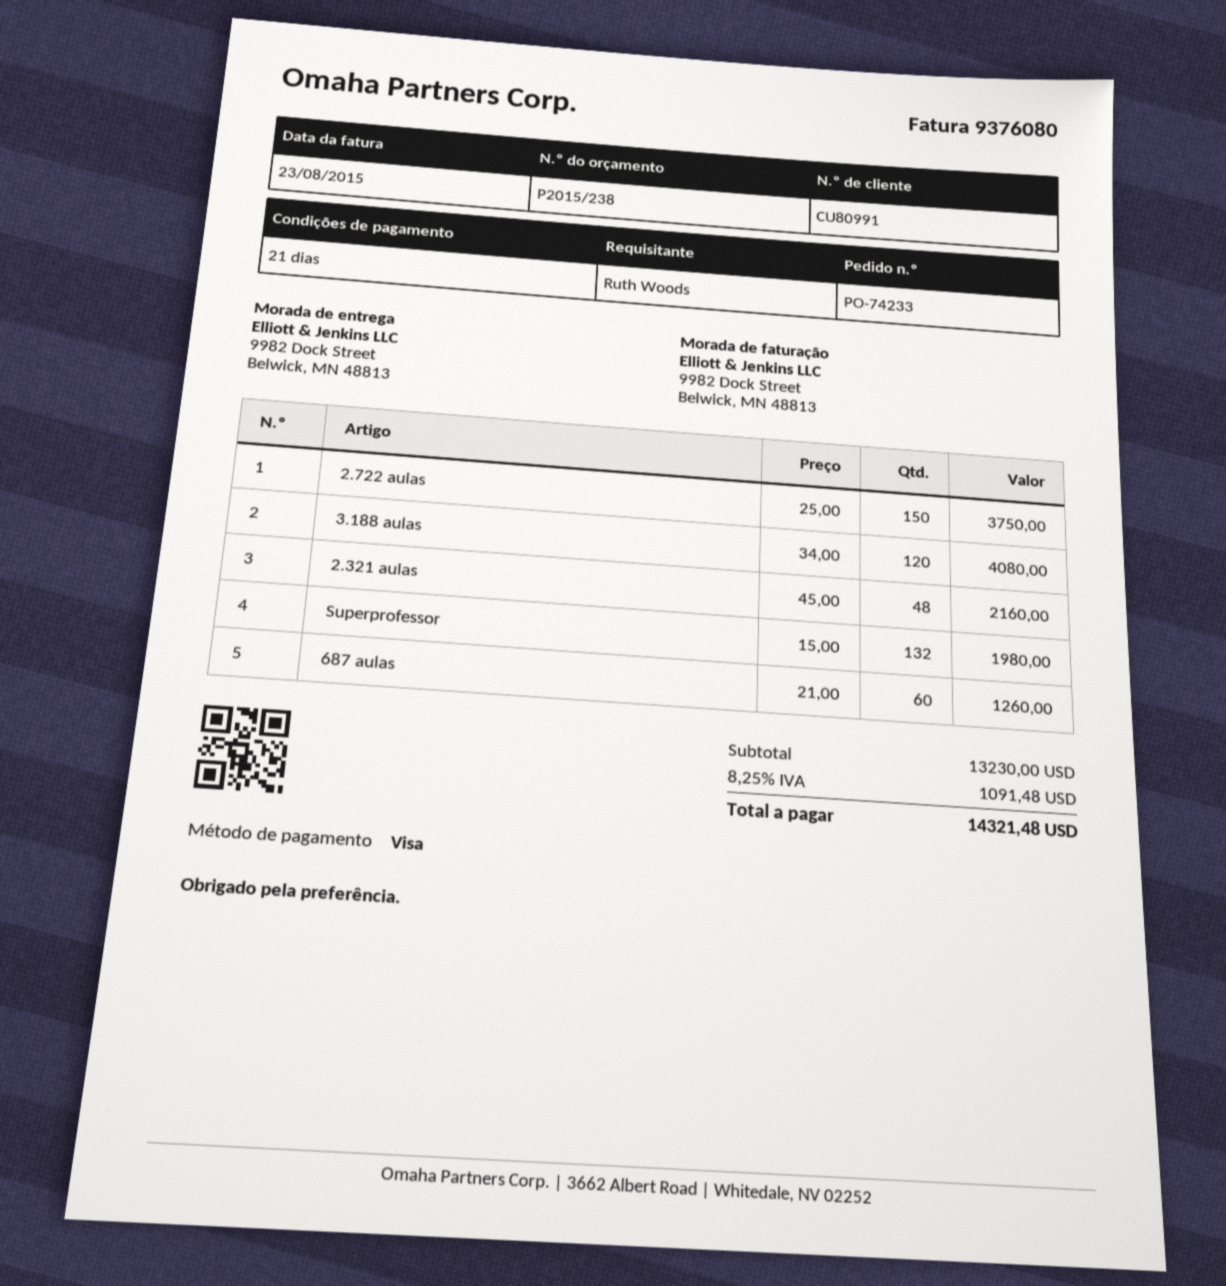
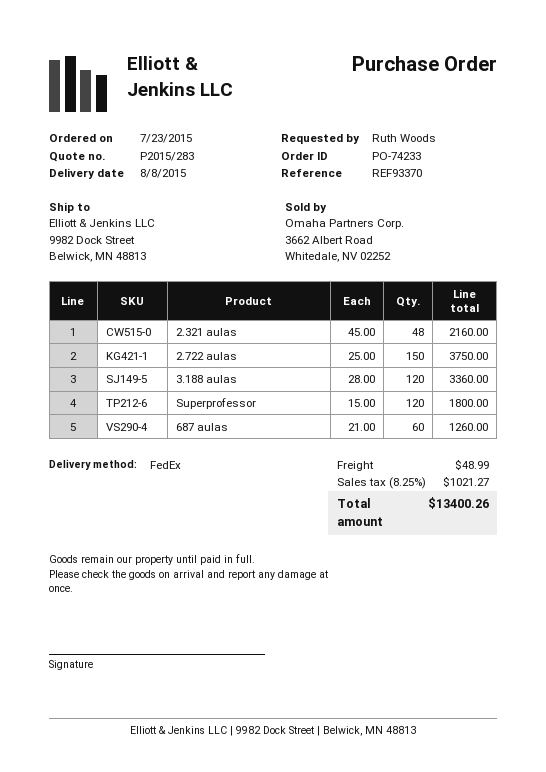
quote number: P2015/238 -> P2015/283
3.188 aulas: 120 x 34.00 = 4080.00 -> 120 x 28.00 = 3360.00
Superprofessor: 132 x 15.00 = 1980.00 -> 120 x 15.00 = 1800.00
shipping: none -> 48.99
tax: 8.25% = 1091.48 -> 8.25% = 1021.27
total: 14321.48 -> 13400.26

